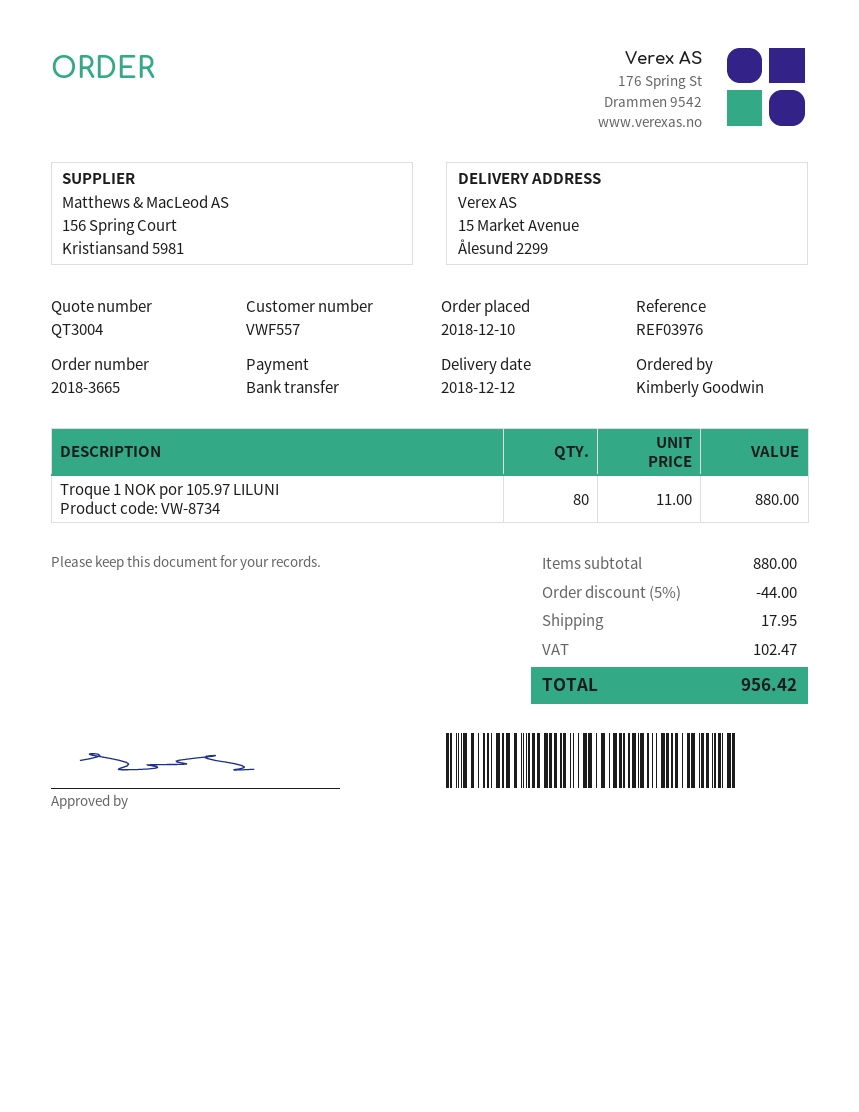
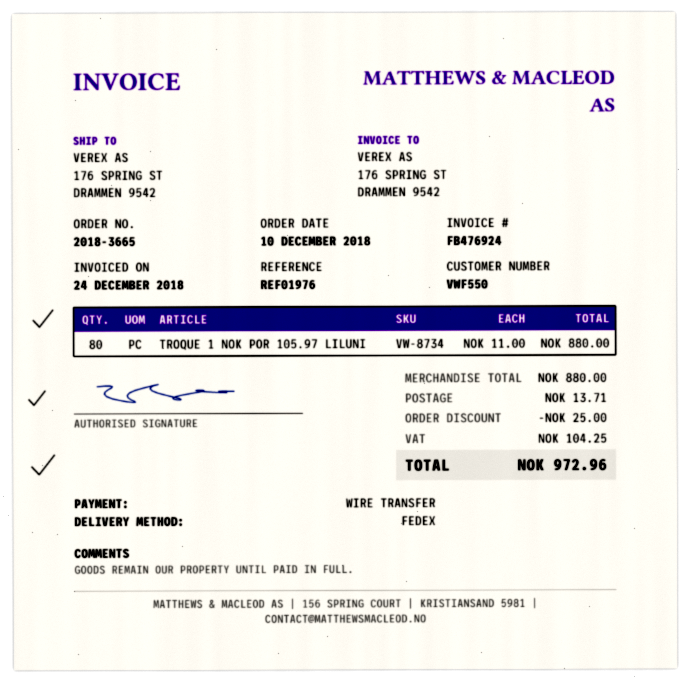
customer number: VWF557 -> VWF550
reference: REF03976 -> REF01976
ship to: 15 Market Avenue, Ålesund 2299 -> 176 SPRING ST, DRAMMEN 9542
discount: 44.00 -> 25.00
shipping: 17.95 -> 13.71
tax: 102.47 -> 104.25
total: 956.42 -> 972.96

